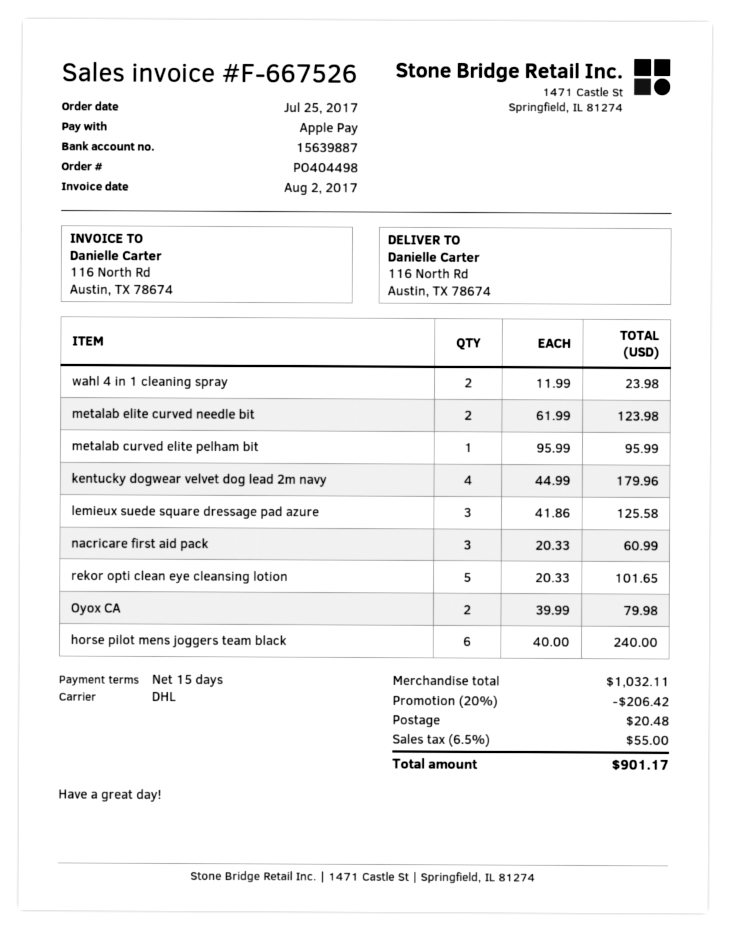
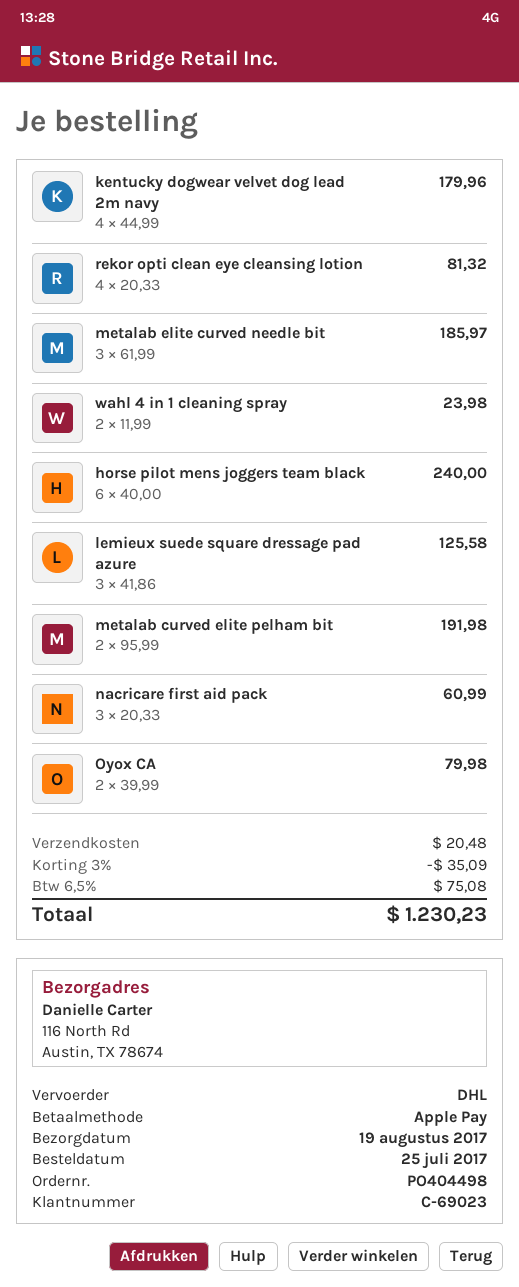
metalab elite curved needle bit: 2 x 61.99 = 123.98 -> 3 x 61.99 = 185.97
metalab curved elite pelham bit: 1 x 95.99 = 95.99 -> 2 x 95.99 = 191.98
rekor opti clean eye cleansing lotion: 5 x 20.33 = 101.65 -> 4 x 20.33 = 81.32
discount: 20% = 206.42 -> 3% = 35.09
tax: 6.5% = 55.00 -> 6.5% = 75.08
total: 901.17 -> 1230.23

